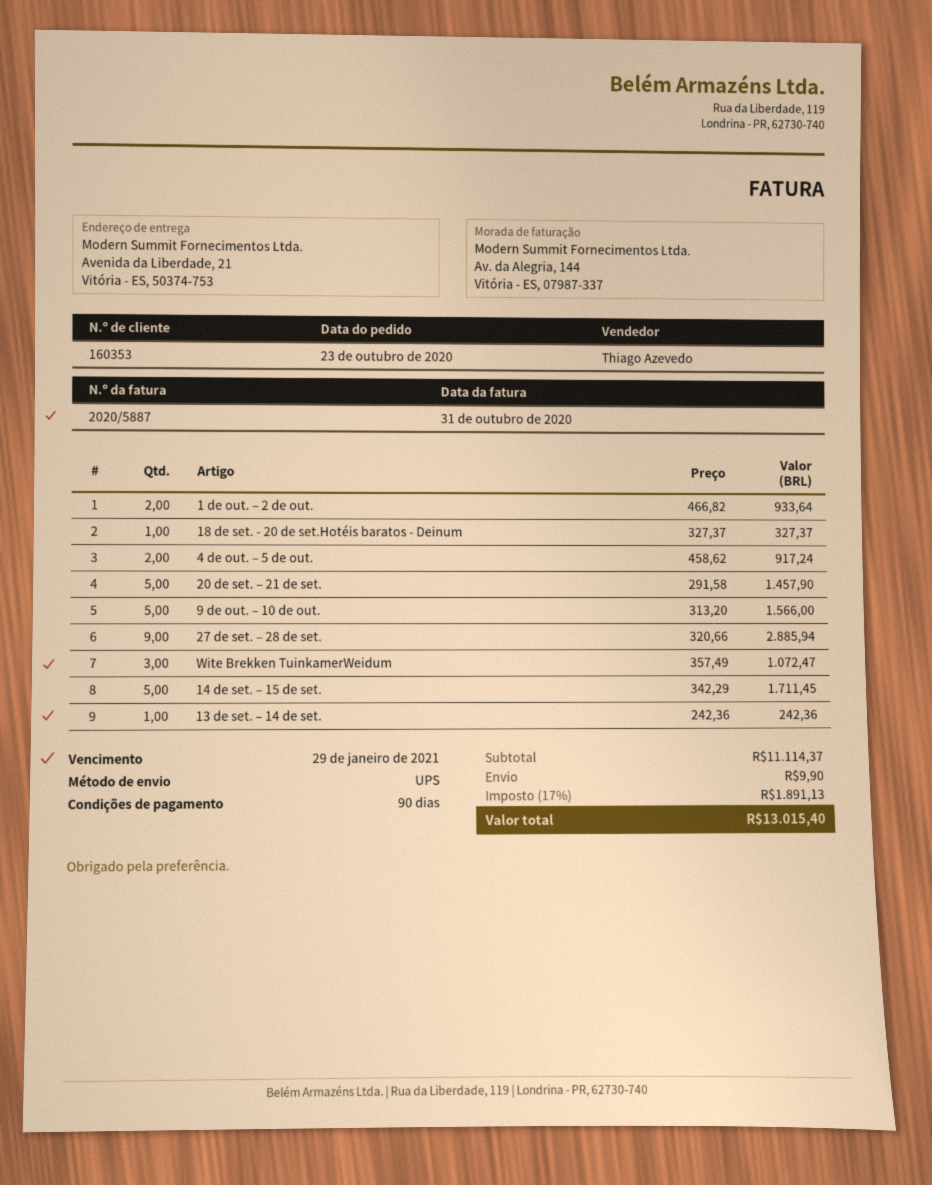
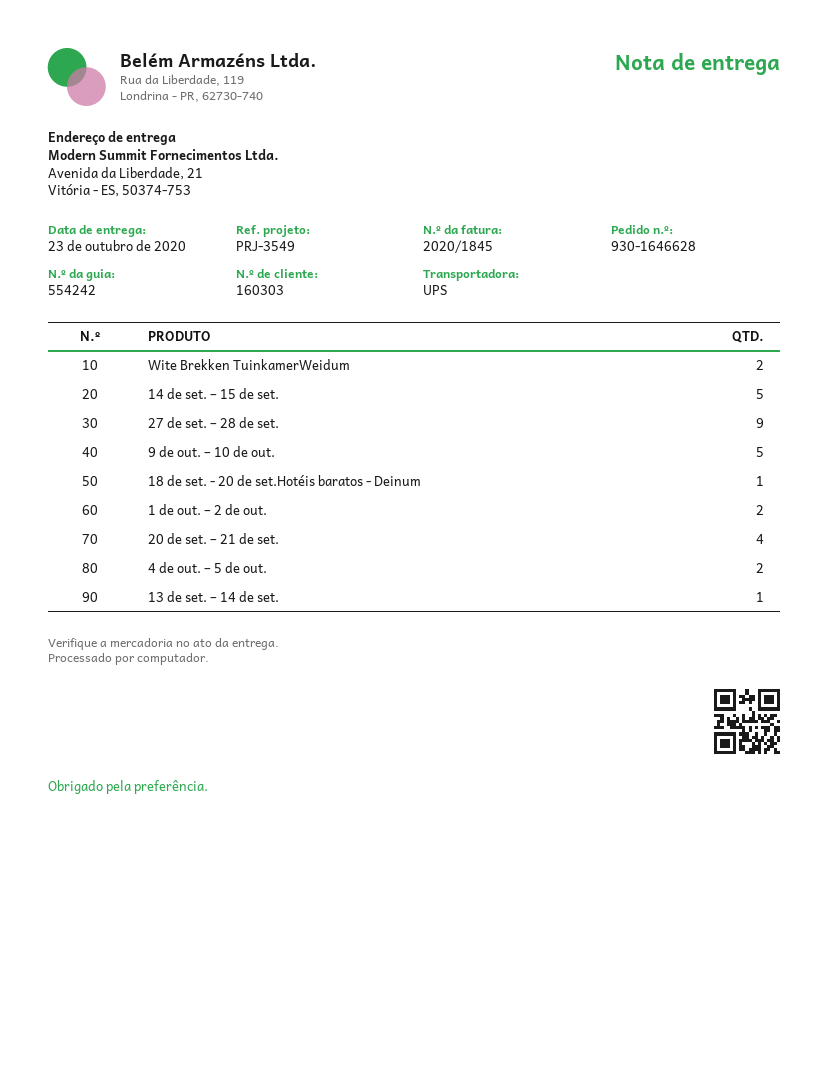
invoice number: 2020/5887 -> 2020/1845
customer number: 160353 -> 160303
20 de set. – 21 de set.: 5 -> 4
Wite Brekken TuinkamerWeidum: 3 -> 2

